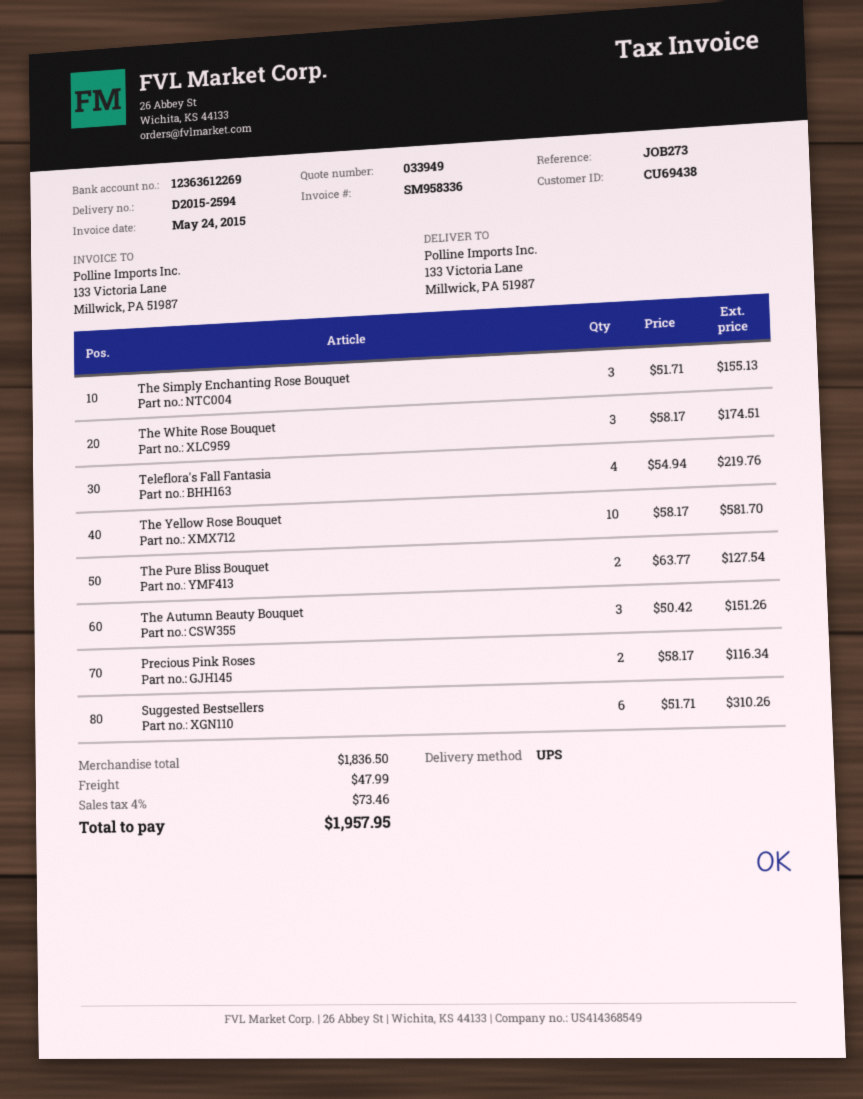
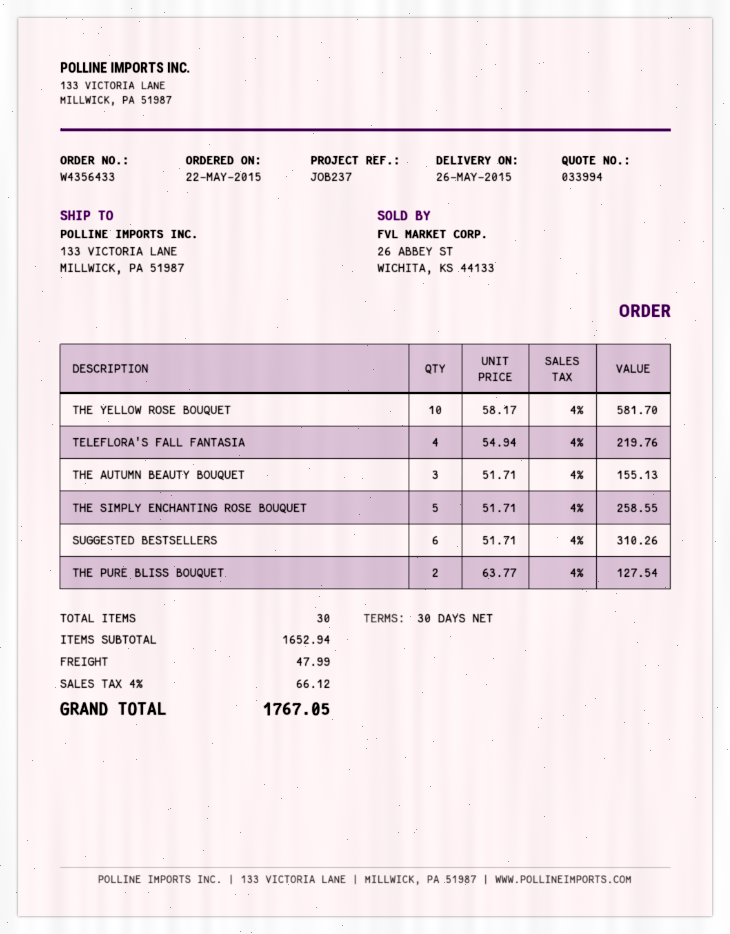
quote number: 033949 -> 033994
reference: JOB273 -> JOB237
The Simply Enchanting Rose Bouquet: 3 x 51.71 = 155.13 -> 5 x 51.71 = 258.55
The White Rose Bouquet: 3 x 58.17 = 174.51 -> none
The Autumn Beauty Bouquet: 3 x 50.42 = 151.26 -> 3 x 51.71 = 155.13
Precious Pink Roses: 2 x 58.17 = 116.34 -> none
subtotal: 1836.50 -> 1652.94
tax: 4% = 73.46 -> 4% = 66.12
total: 1957.95 -> 1767.05

